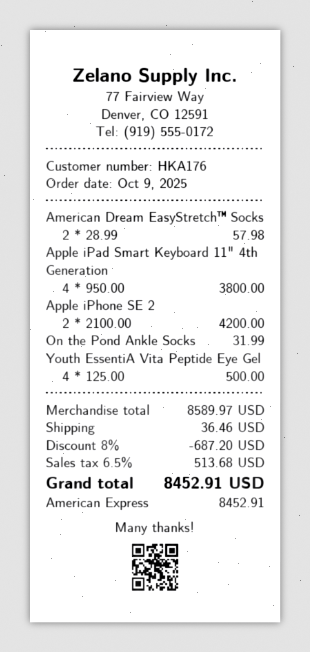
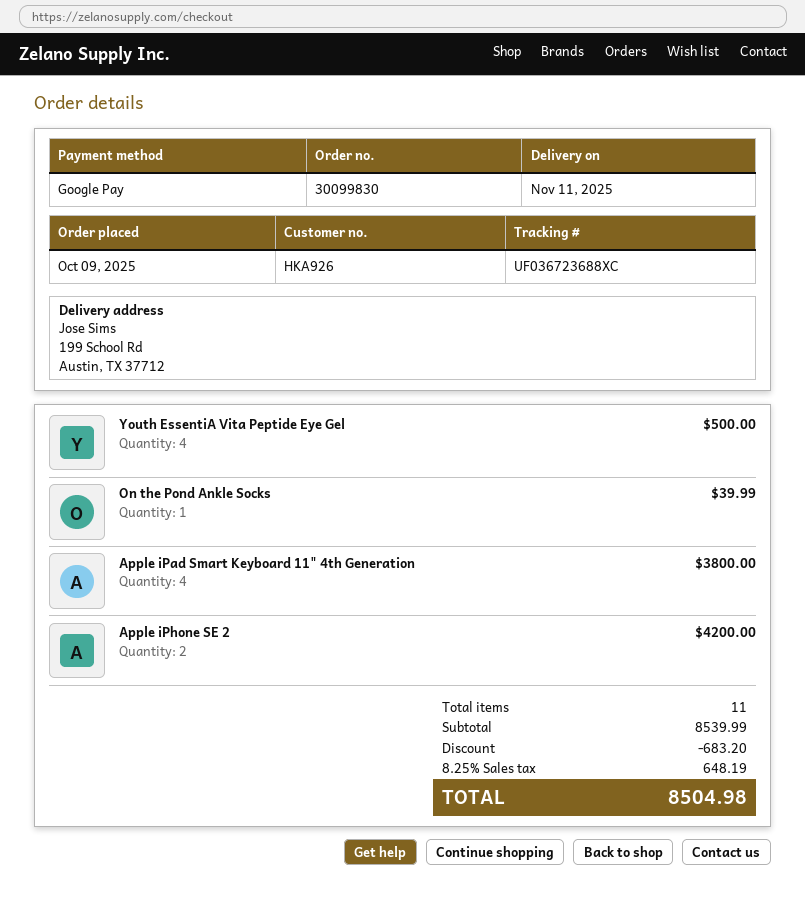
customer number: HKA176 -> HKA926
payment method: American Express -> Google Pay
American Dream EasyStretch™ Socks: 2 for 57.98 -> none
On the Pond Ankle Socks: 1 for 31.99 -> 1 for 39.99
subtotal: 8589.97 -> 8539.99
discount: 687.20 -> 683.20
shipping: 36.46 -> none
tax: 6.5% = 513.68 -> 8.25% = 648.19
total: 8452.91 -> 8504.98

